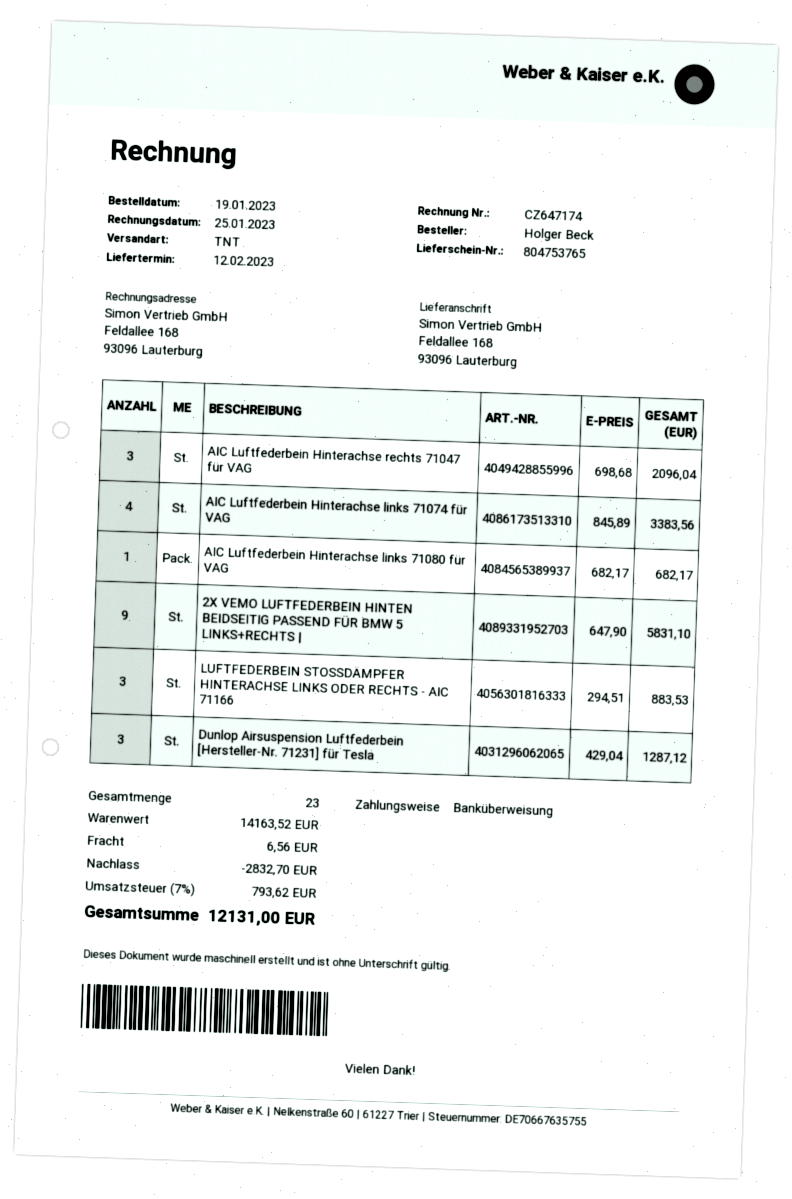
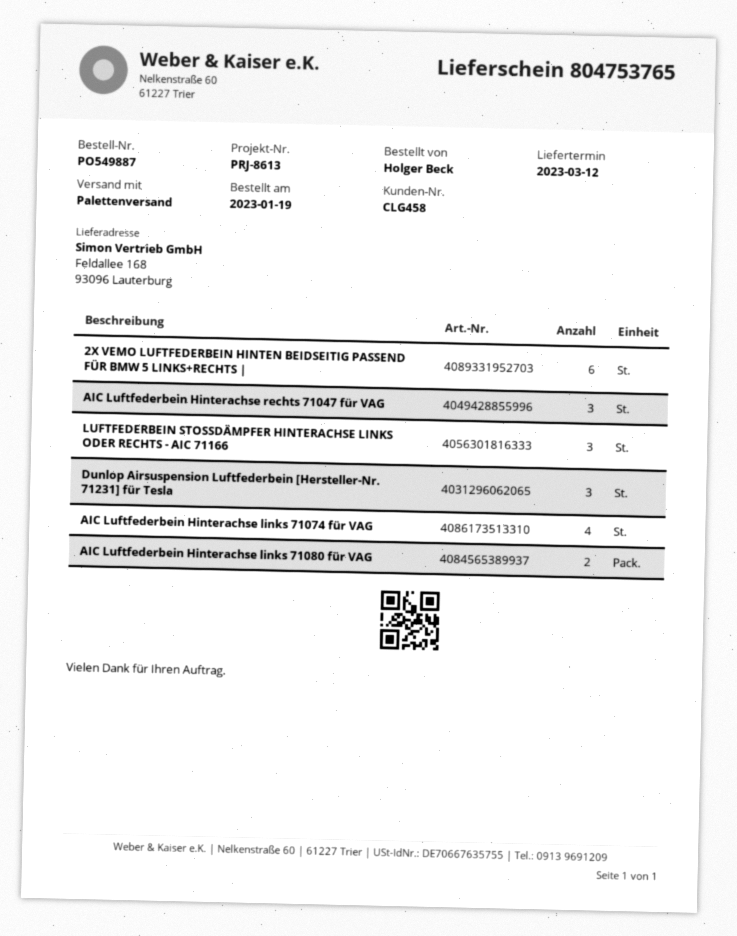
delivery date: 2023-02-12 -> 2023-03-12
shipping method: TNT -> pallet freight
AIC Luftfederbein Hinterachse links 71080 für VAG: 1 -> 2
2X VEMO LUFTFEDERBEIN HINTEN BEIDSEITIG PASSEND FÜR BMW 5 LINKS+RECHTS |: 9 -> 6

